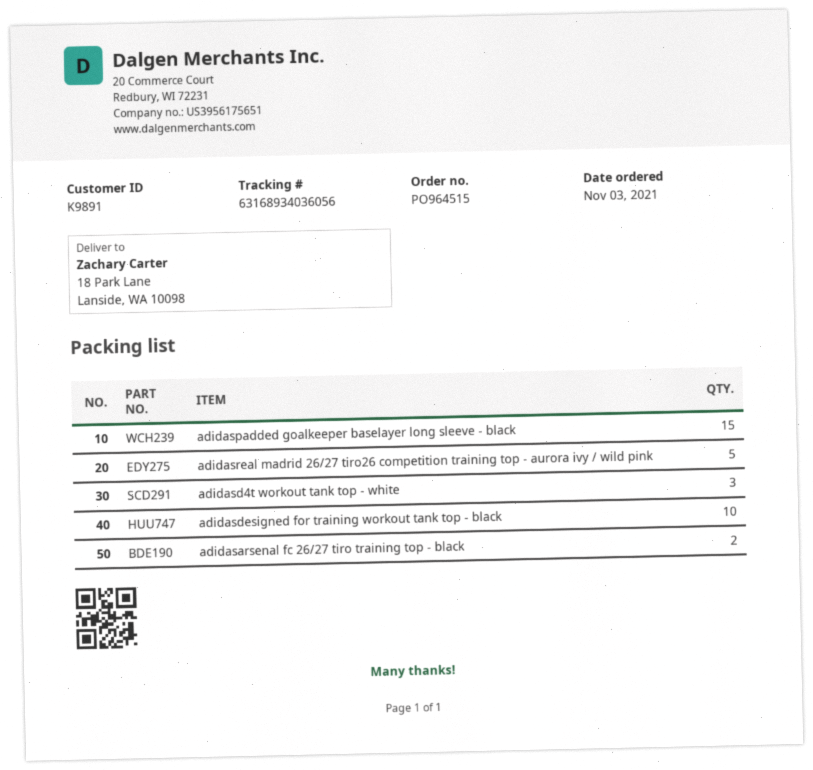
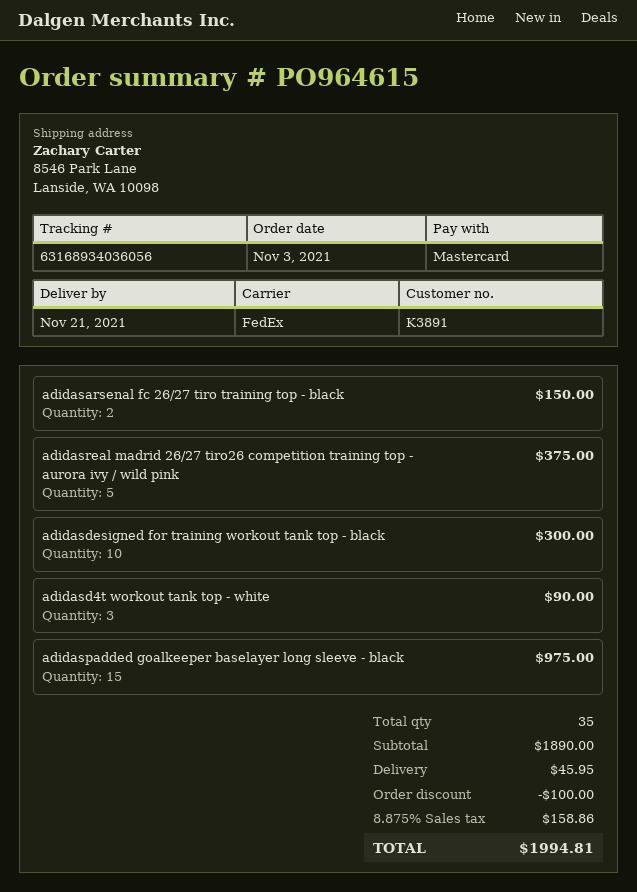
order number: PO964515 -> PO964615
customer number: K9891 -> K3891
ship to: 18 Park Lane, Lanside, WA 10098 -> 8546 Park Lane, Lanside, WA 10098

